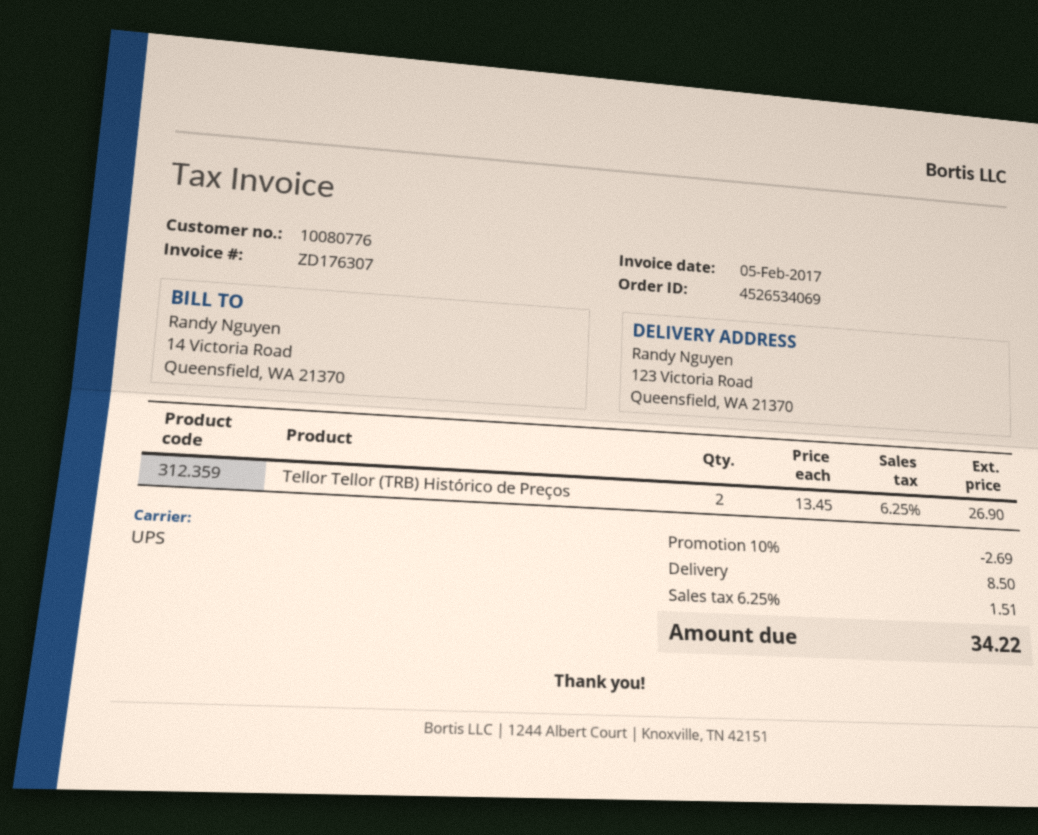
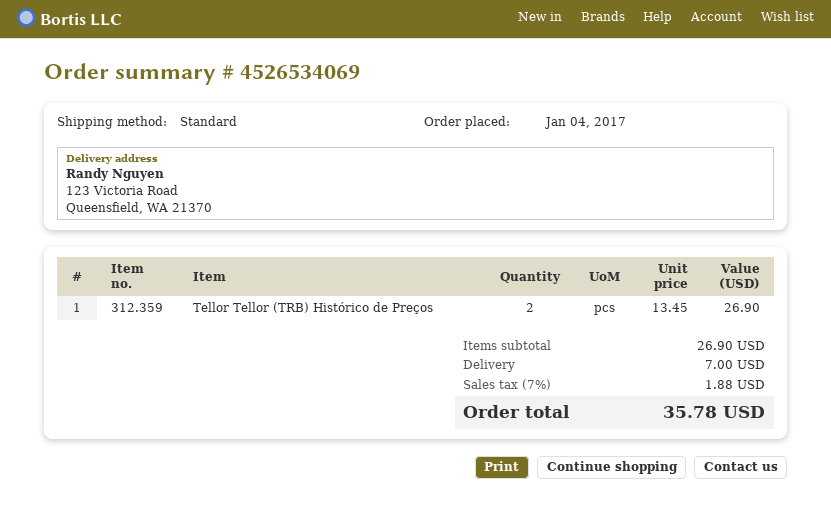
shipping method: UPS -> standard
discount: 10% = 2.69 -> none
shipping: 8.50 -> 7.00
tax: 6.25% = 1.51 -> 7% = 1.88
total: 34.22 -> 35.78

